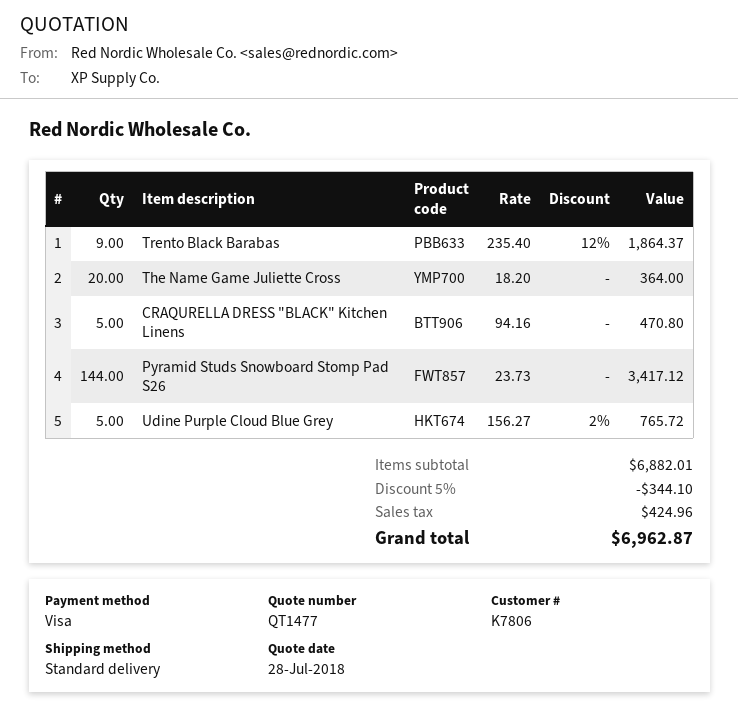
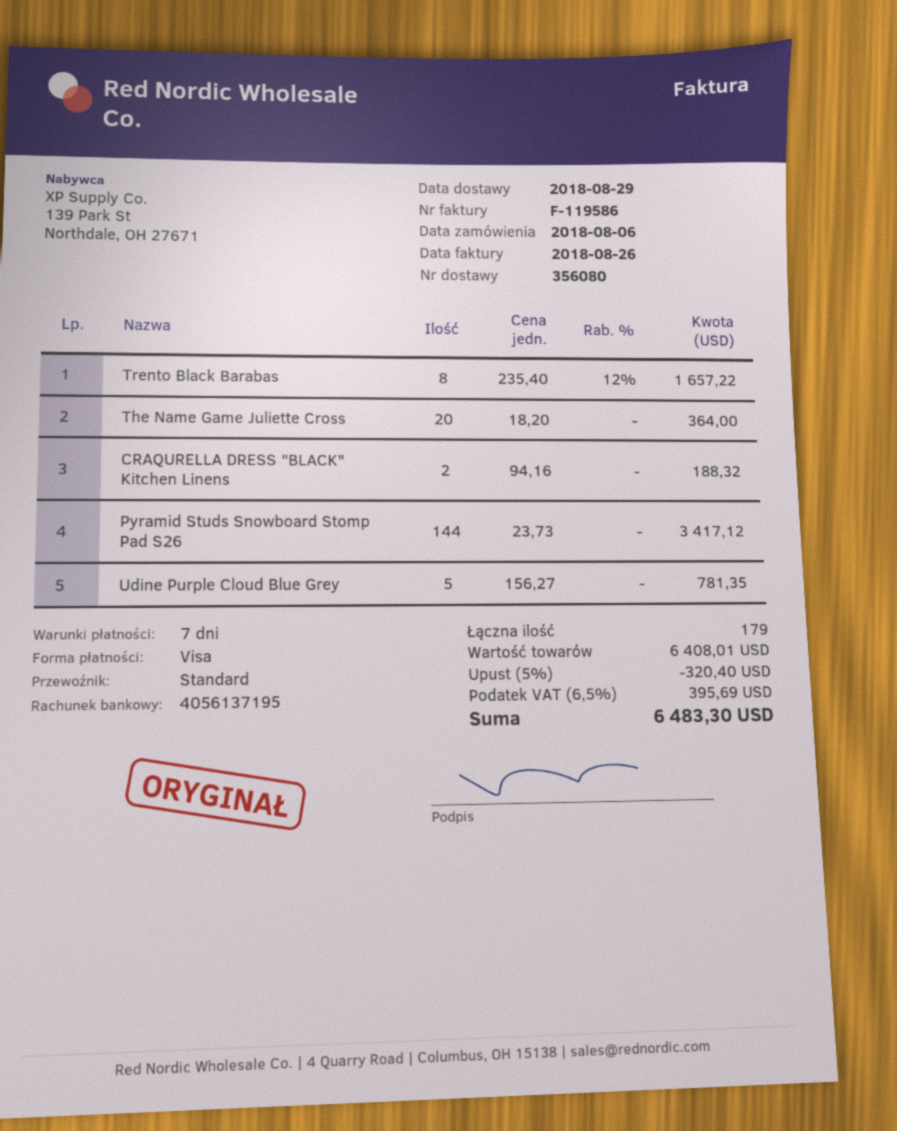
Trento Black Barabas: 9 x 235.40 - 12% = 1864.37 -> 8 x 235.40 - 12% = 1657.22
CRAQURELLA DRESS "BLACK" Kitchen Linens: 5 x 94.16 = 470.80 -> 2 x 94.16 = 188.32
Udine Purple Cloud Blue Grey: 5 x 156.27 - 2% = 765.72 -> 5 x 156.27 = 781.35
subtotal: 6882.01 -> 6408.01
discount: 5% = 344.10 -> 5% = 320.40
tax: 424.96 -> 395.69
total: 6962.87 -> 6483.30

